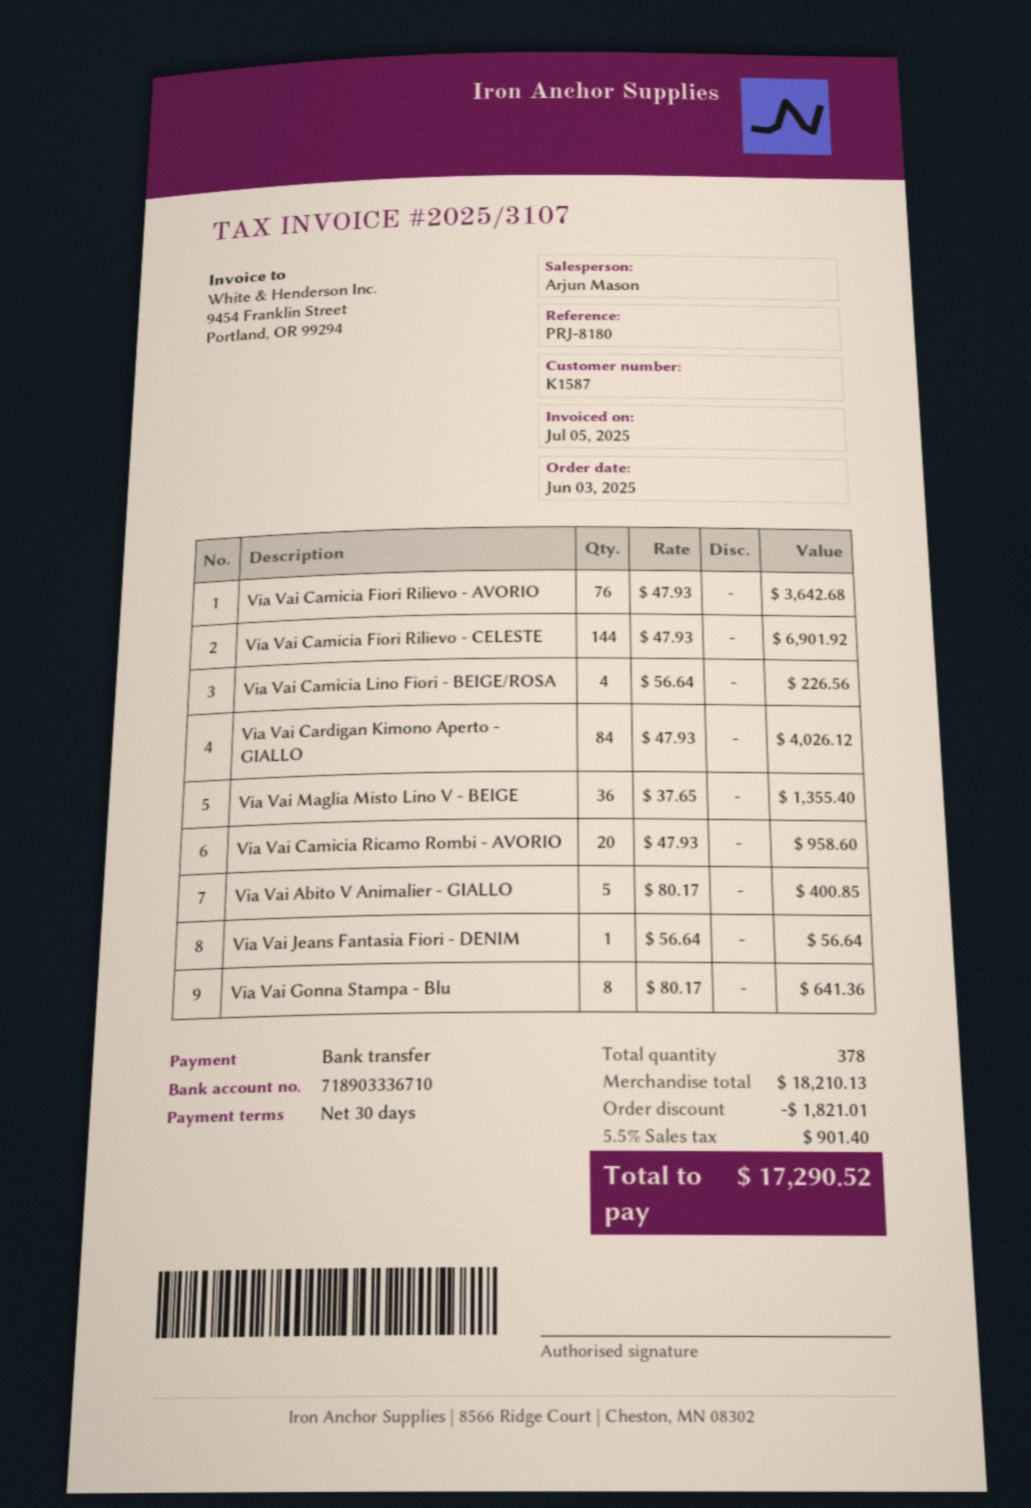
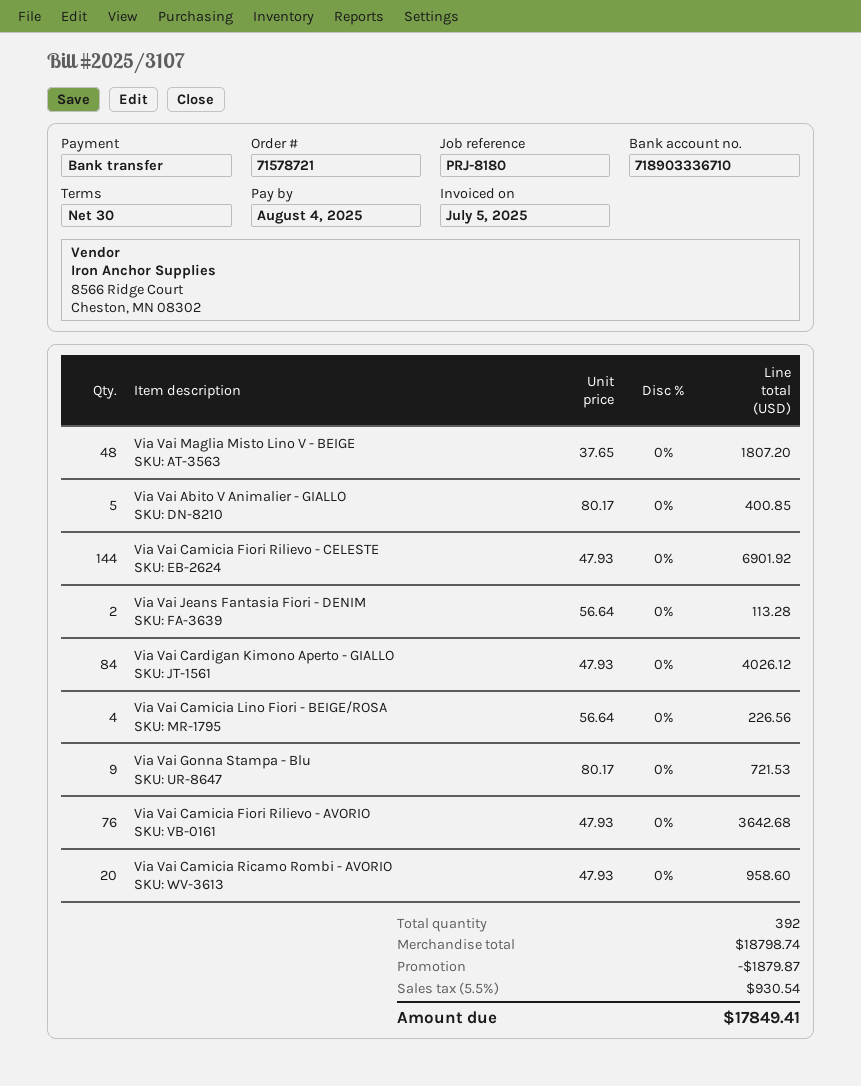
Via Vai Maglia Misto Lino V - BEIGE: 36 x 37.65 = 1355.40 -> 48 x 37.65 = 1807.20
Via Vai Jeans Fantasia Fiori - DENIM: 1 x 56.64 = 56.64 -> 2 x 56.64 = 113.28
Via Vai Gonna Stampa - Blu: 8 x 80.17 = 641.36 -> 9 x 80.17 = 721.53
total quantity: 378 -> 392
subtotal: 18210.13 -> 18798.74
discount: 1821.01 -> 1879.87
tax: 5.5% = 901.40 -> 5.5% = 930.54
total: 17290.52 -> 17849.41

